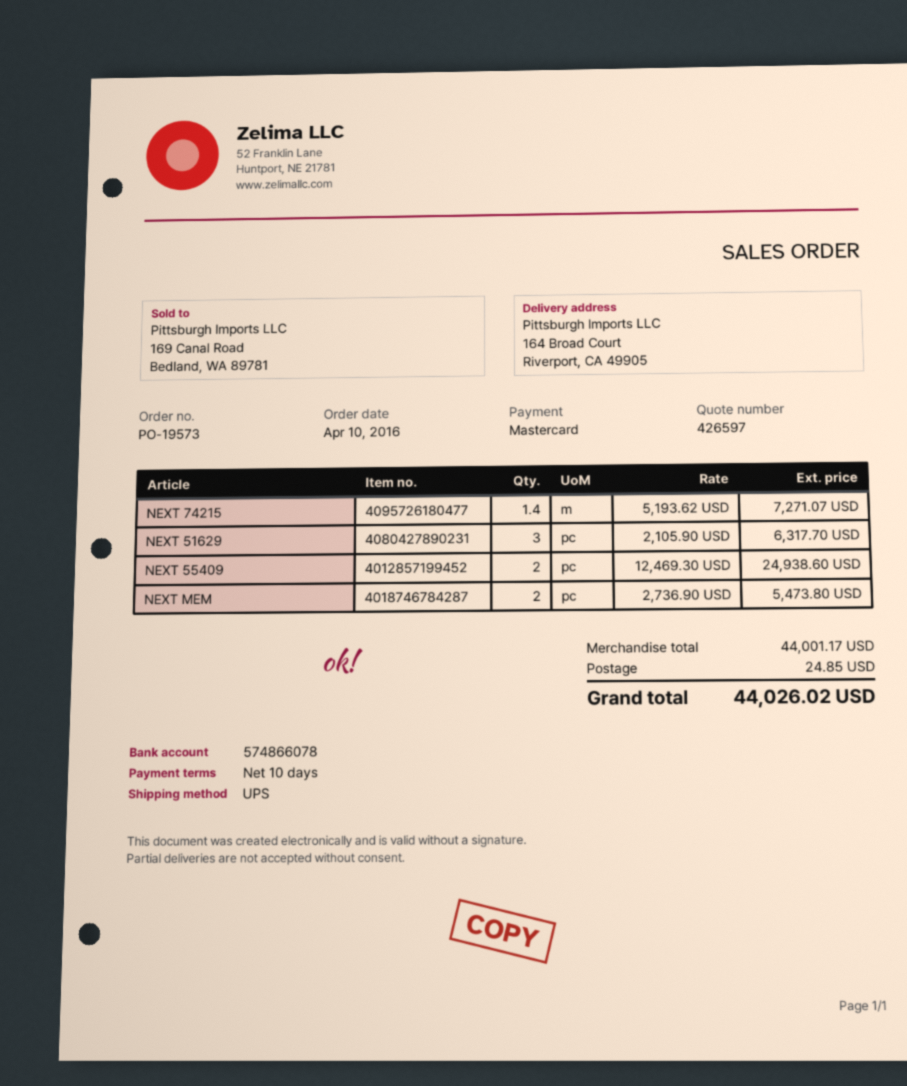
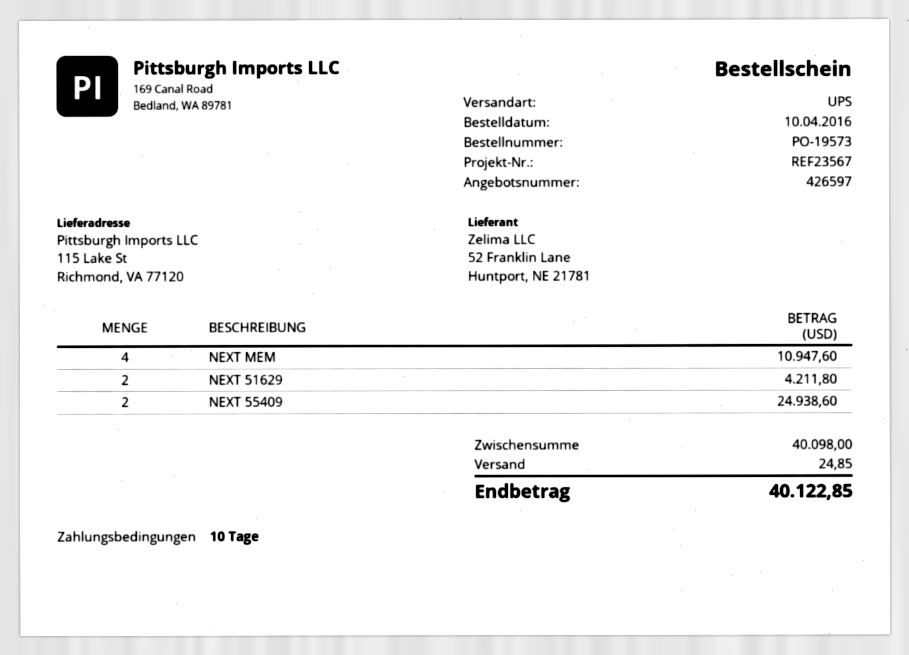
ship to: 164 Broad Court, Riverport, CA 49905 -> 115 Lake St, Richmond, VA 77120
NEXT 74215: 1.4 for 7271.07 -> none
NEXT 51629: 3 for 6317.70 -> 2 for 4211.80
NEXT MEM: 2 for 5473.80 -> 4 for 10947.60
subtotal: 44001.17 -> 40098.00
total: 44026.02 -> 40122.85

